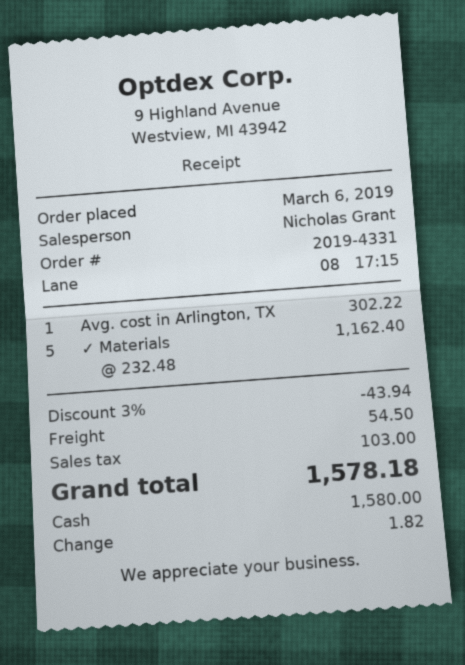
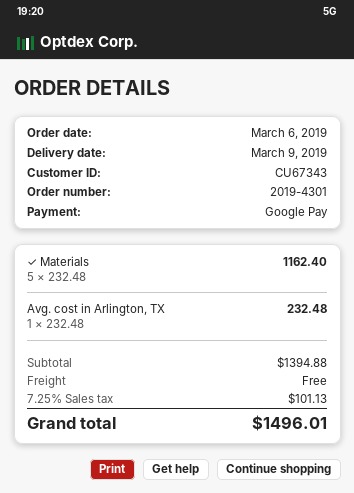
order number: 2019-4331 -> 2019-4301
payment method: cash -> Google Pay
Avg. cost in Arlington, TX: 1 x 302.22 = 302.22 -> 1 x 232.48 = 232.48
discount: 3% = 43.94 -> none
shipping: 54.50 -> 0.00
tax: 103.00 -> 101.13
total: 1578.18 -> 1496.01

